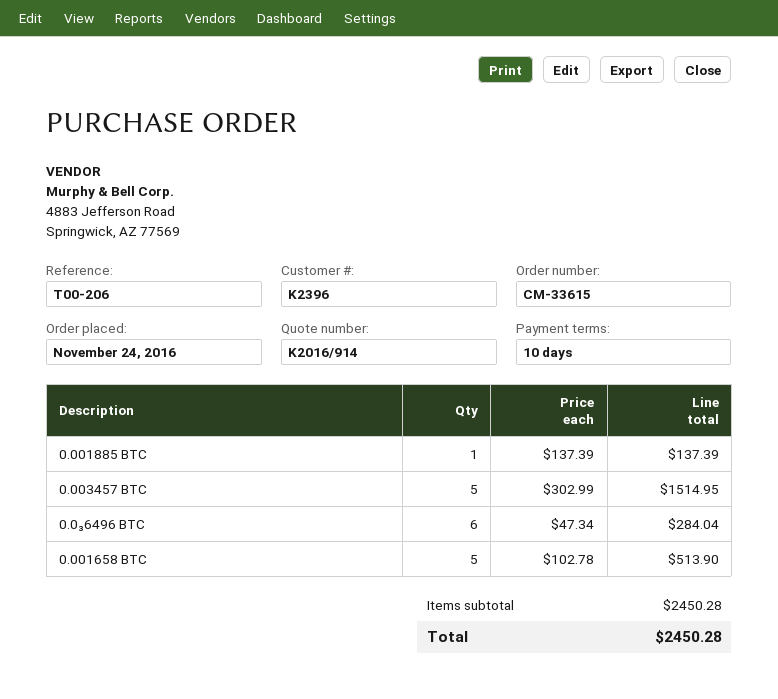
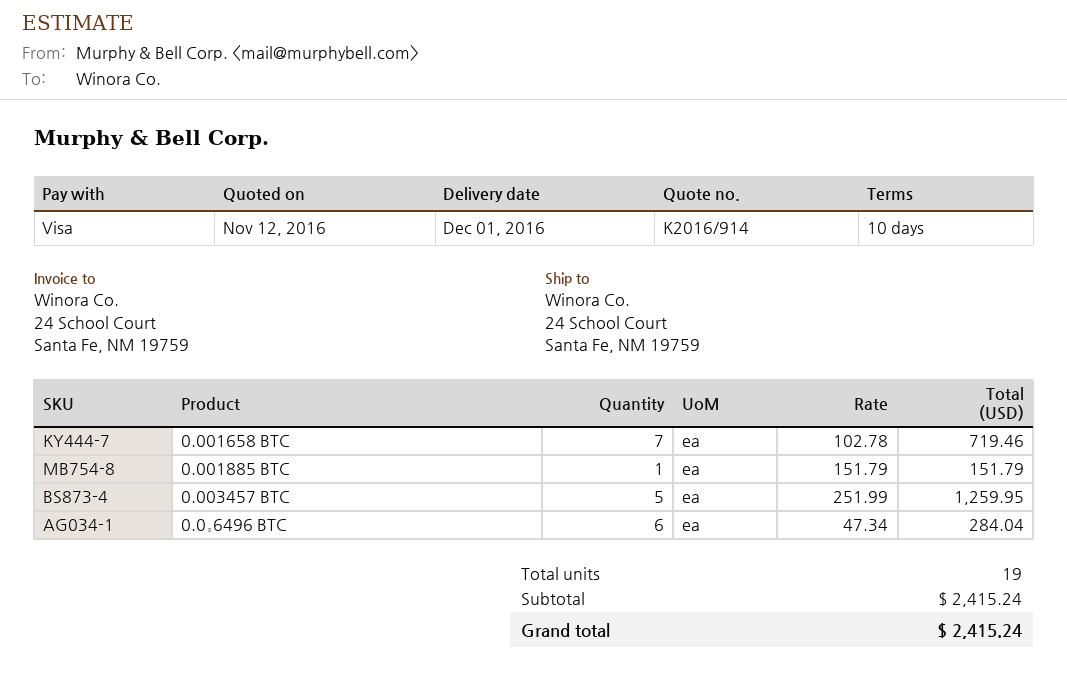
0.001885 BTC: 1 x 137.39 = 137.39 -> 1 x 151.79 = 151.79
0.003457 BTC: 5 x 302.99 = 1514.95 -> 5 x 251.99 = 1259.95
0.001658 BTC: 5 x 102.78 = 513.90 -> 7 x 102.78 = 719.46
subtotal: 2450.28 -> 2415.24
total: 2450.28 -> 2415.24

